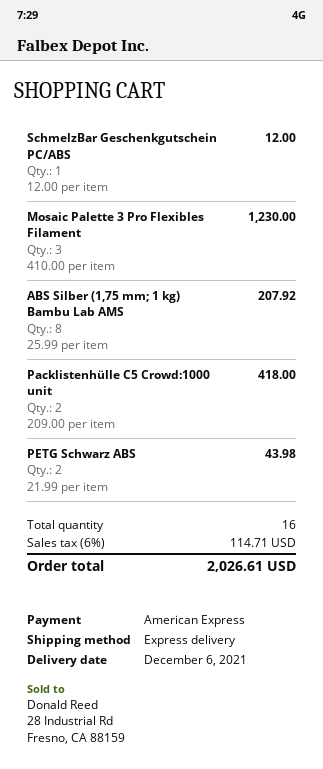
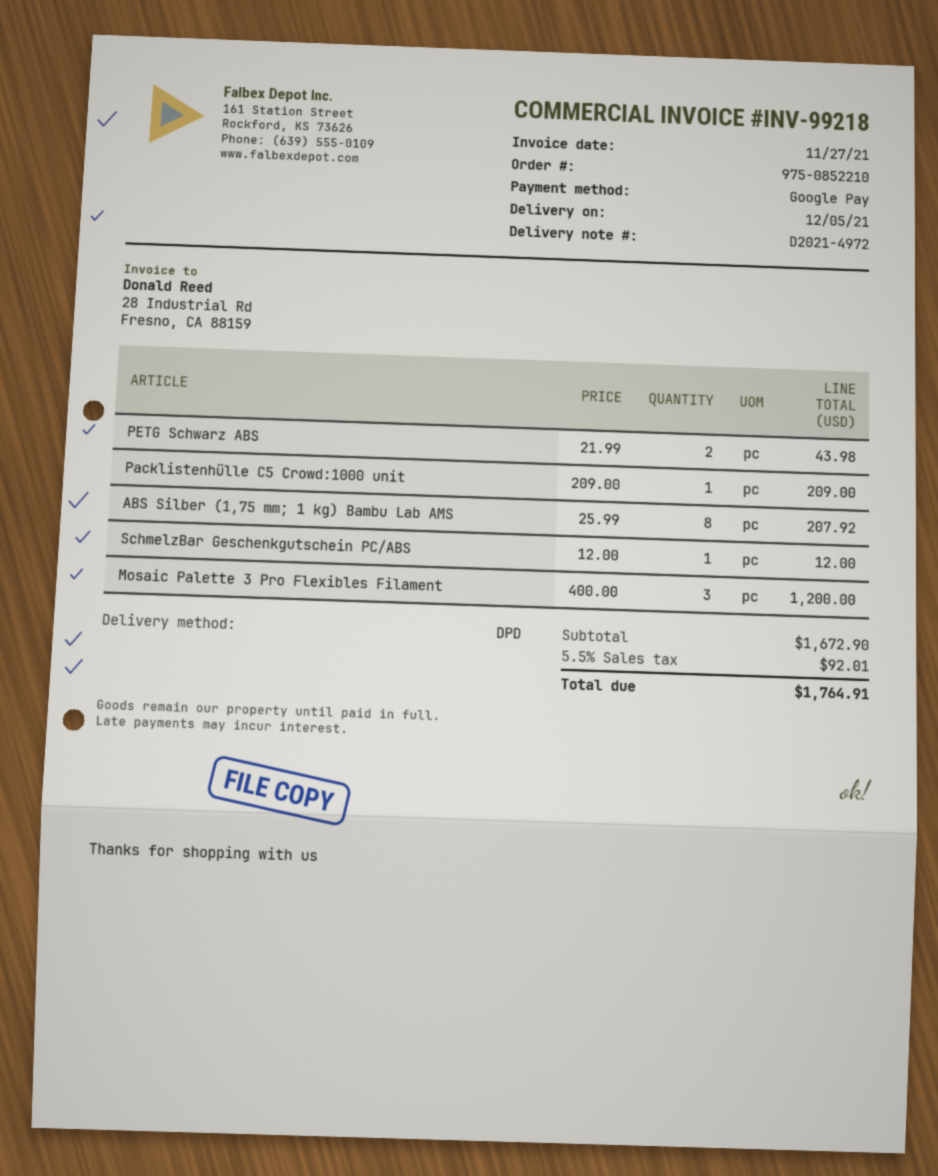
delivery date: 2021-12-06 -> 2021-12-05
payment method: American Express -> Google Pay
shipping method: express -> DPD
Mosaic Palette 3 Pro Flexibles Filament: 3 x 410.00 = 1230.00 -> 3 x 400.00 = 1200.00
Packlistenhülle C5 Crowd:1000 unit: 2 x 209.00 = 418.00 -> 1 x 209.00 = 209.00
tax: 6% = 114.71 -> 5.5% = 92.01
total: 2026.61 -> 1764.91

